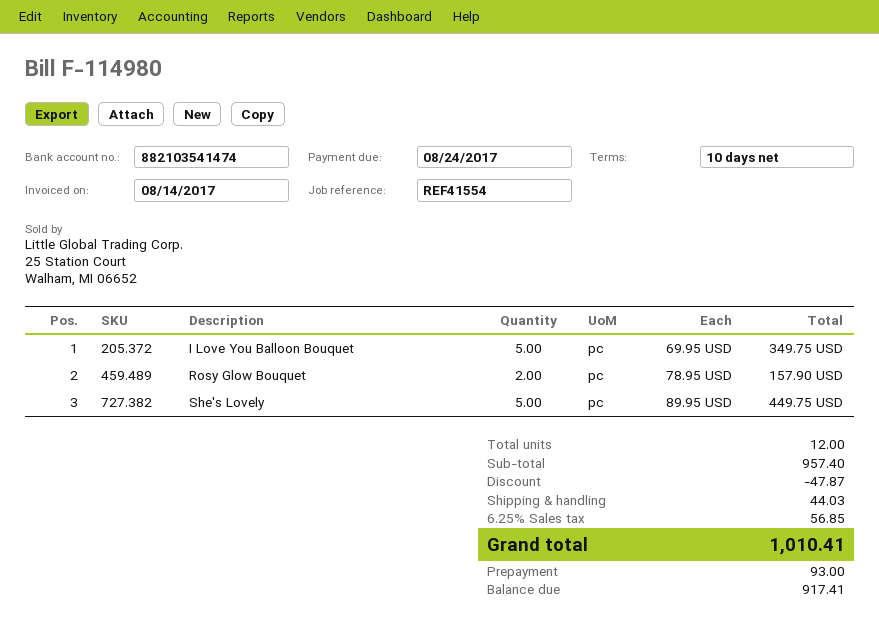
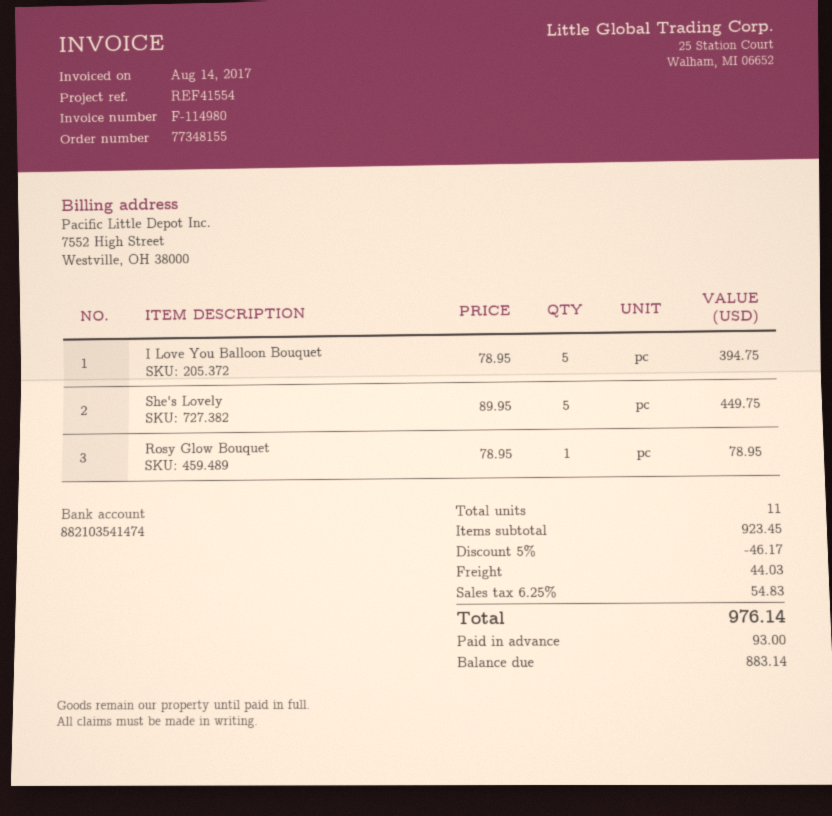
I Love You Balloon Bouquet: 5 x 69.95 = 349.75 -> 5 x 78.95 = 394.75
Rosy Glow Bouquet: 2 x 78.95 = 157.90 -> 1 x 78.95 = 78.95
total quantity: 12 -> 11
subtotal: 957.40 -> 923.45
discount: 47.87 -> 46.17
tax: 6.25% = 56.85 -> 6.25% = 54.83
total: 1010.41 -> 976.14
balance: 917.41 -> 883.14

